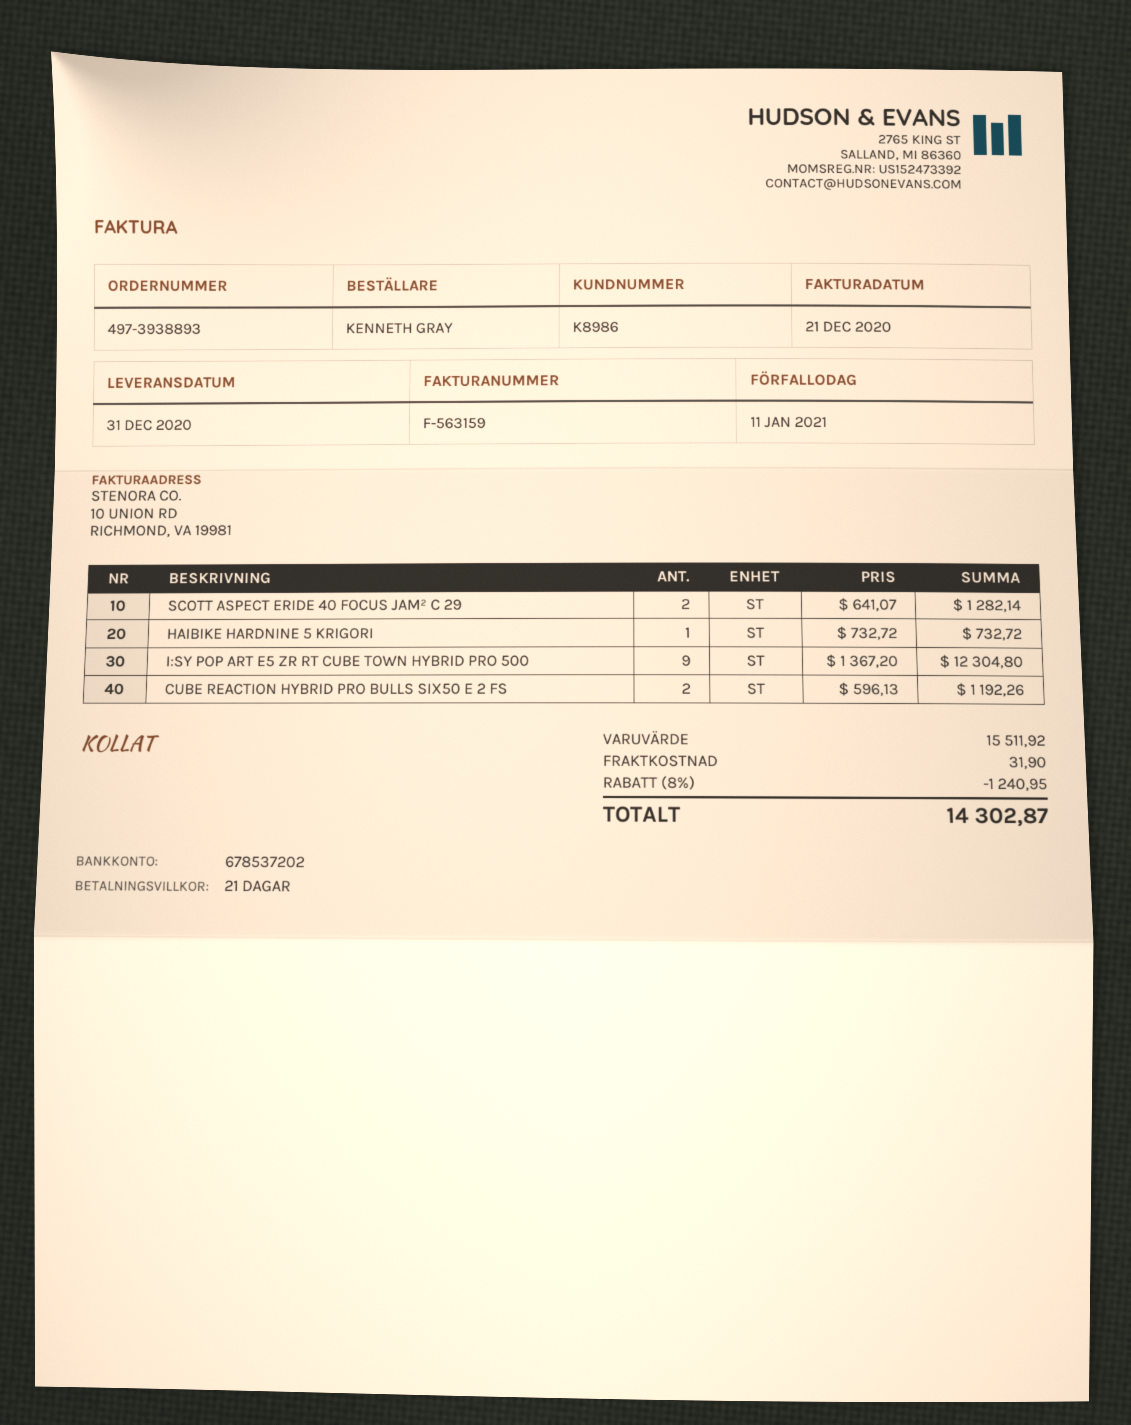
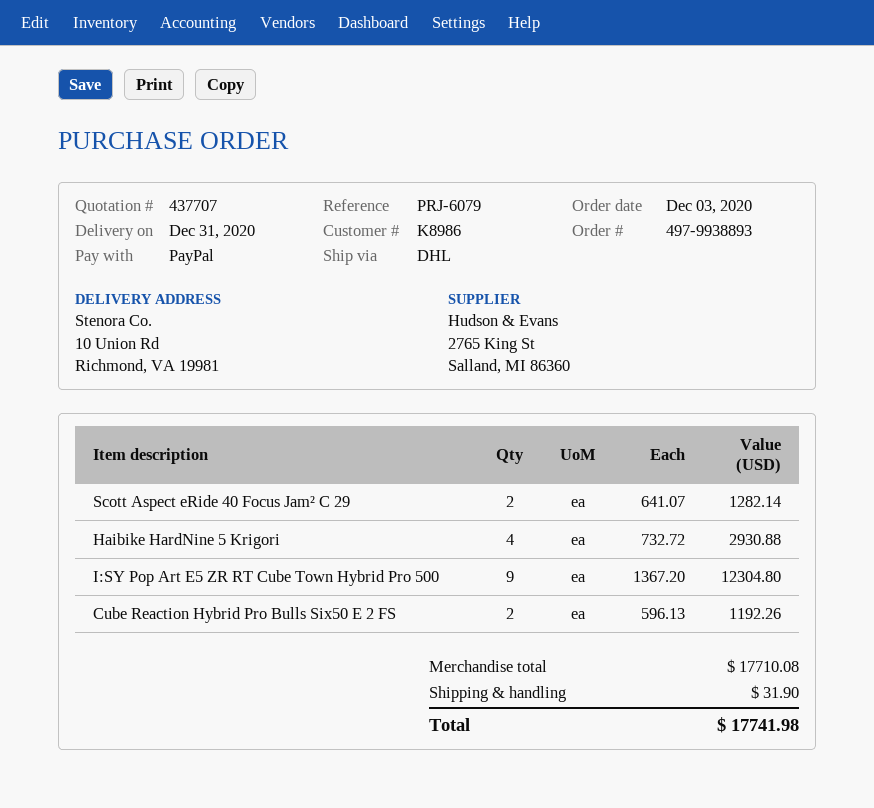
order number: 497-3938893 -> 497-9938893
HAIBIKE HARDNINE 5 KRIGORI: 1 x 732.72 = 732.72 -> 4 x 732.72 = 2930.88
subtotal: 15511.92 -> 17710.08
discount: 8% = 1240.95 -> none
total: 14302.87 -> 17741.98

